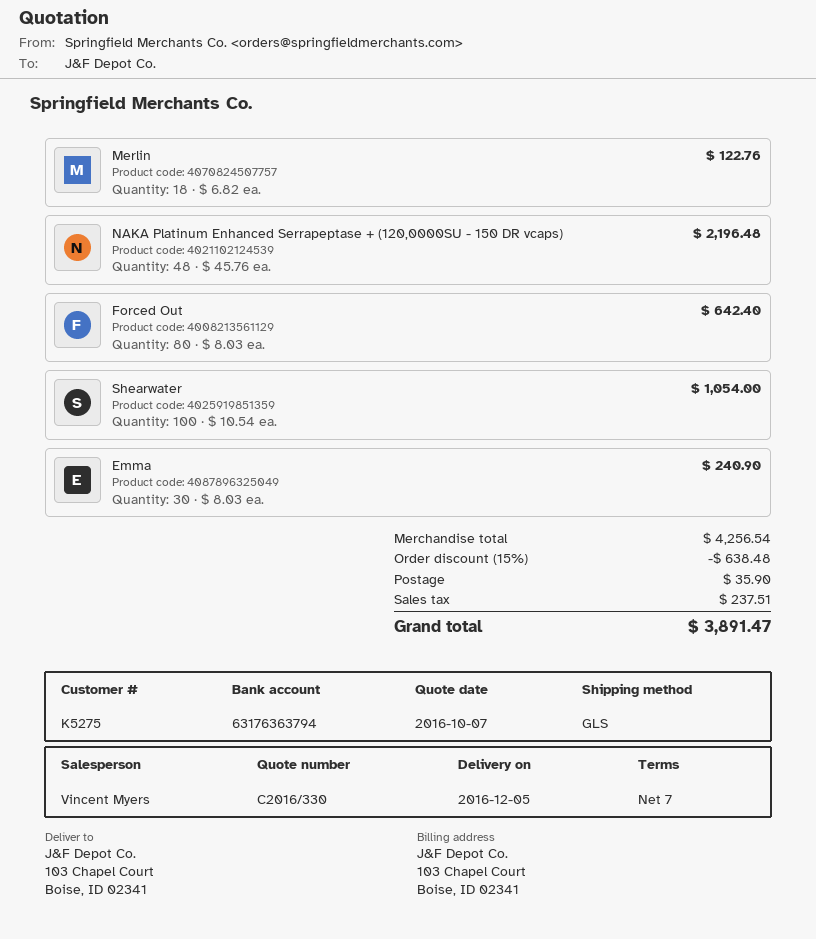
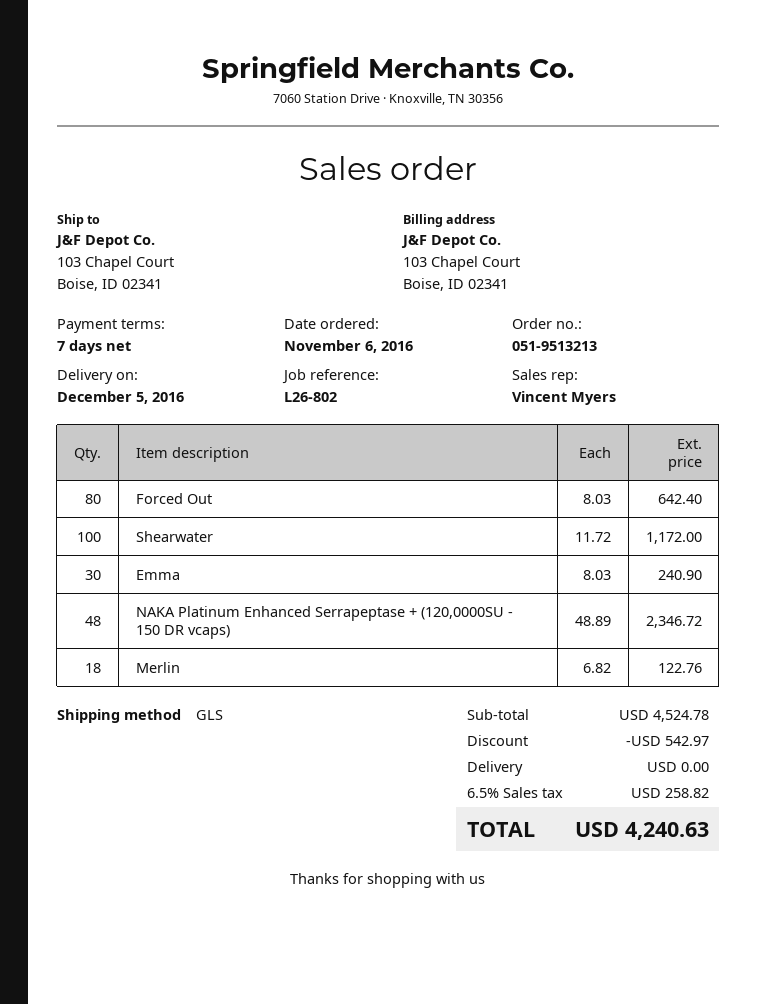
NAKA Platinum Enhanced Serrapeptase + (120,0000SU - 150 DR vcaps): 48 x 45.76 = 2196.48 -> 48 x 48.89 = 2346.72
Shearwater: 100 x 10.54 = 1054.00 -> 100 x 11.72 = 1172.00
subtotal: 4256.54 -> 4524.78
discount: 638.48 -> 542.97
shipping: 35.90 -> 0.00
tax: 237.51 -> 258.82
total: 3891.47 -> 4240.63

